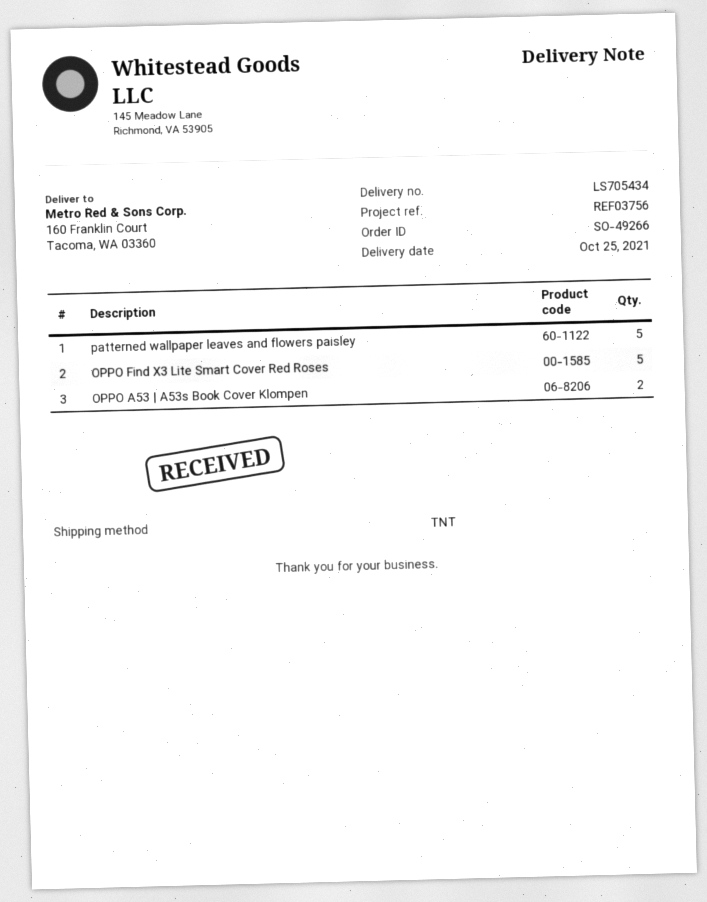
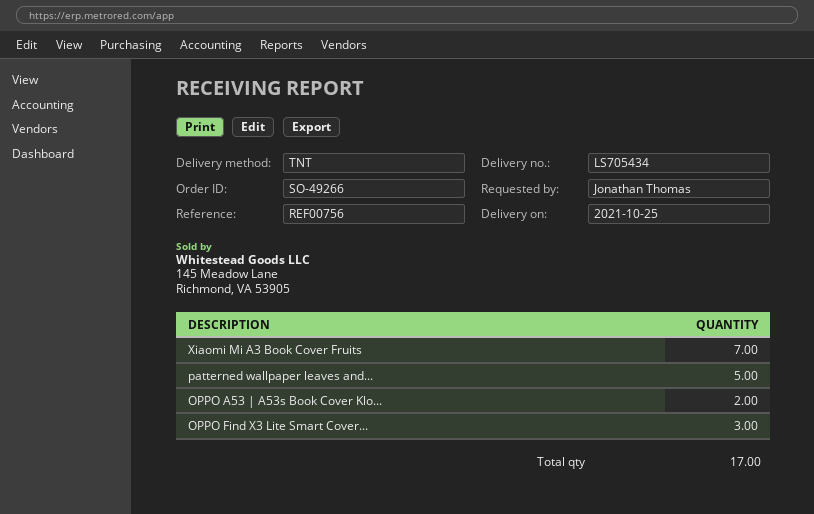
reference: REF03756 -> REF00756
OPPO Find X3 Lite Smart Cover Red Roses: 5 -> 3
Xiaomi Mi A3 Book Cover Fruits: none -> 7

